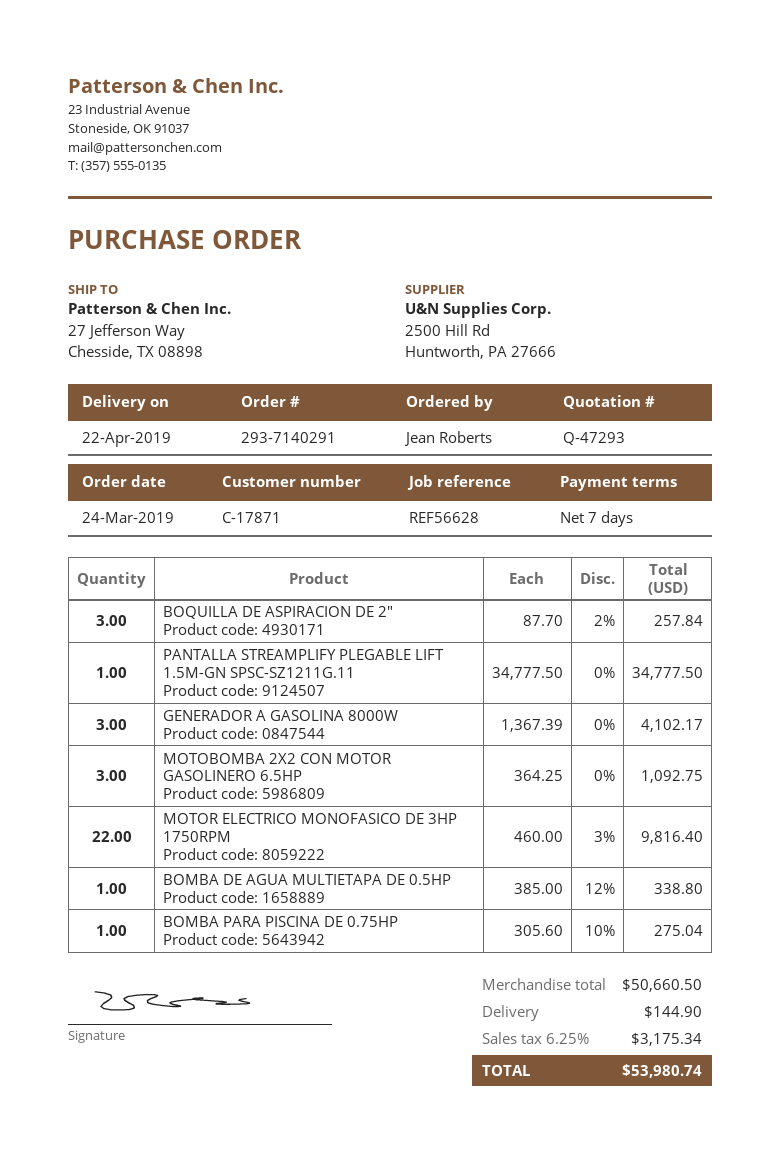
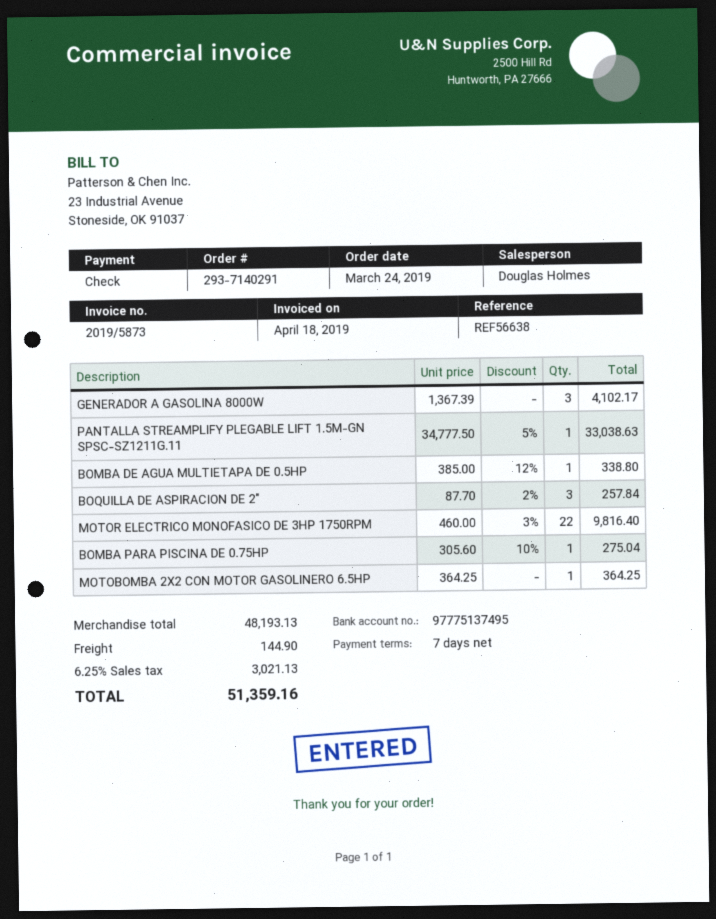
reference: REF56628 -> REF56638
PANTALLA STREAMPLIFY PLEGABLE LIFT 1.5M-GN SPSC-SZ1211G.11: 1 x 34777.50 = 34777.50 -> 1 x 34777.50 - 5% = 33038.63
MOTOBOMBA 2X2 CON MOTOR GASOLINERO 6.5HP: 3 x 364.25 = 1092.75 -> 1 x 364.25 = 364.25
subtotal: 50660.50 -> 48193.13
tax: 6.25% = 3175.34 -> 6.25% = 3021.13
total: 53980.74 -> 51359.16

